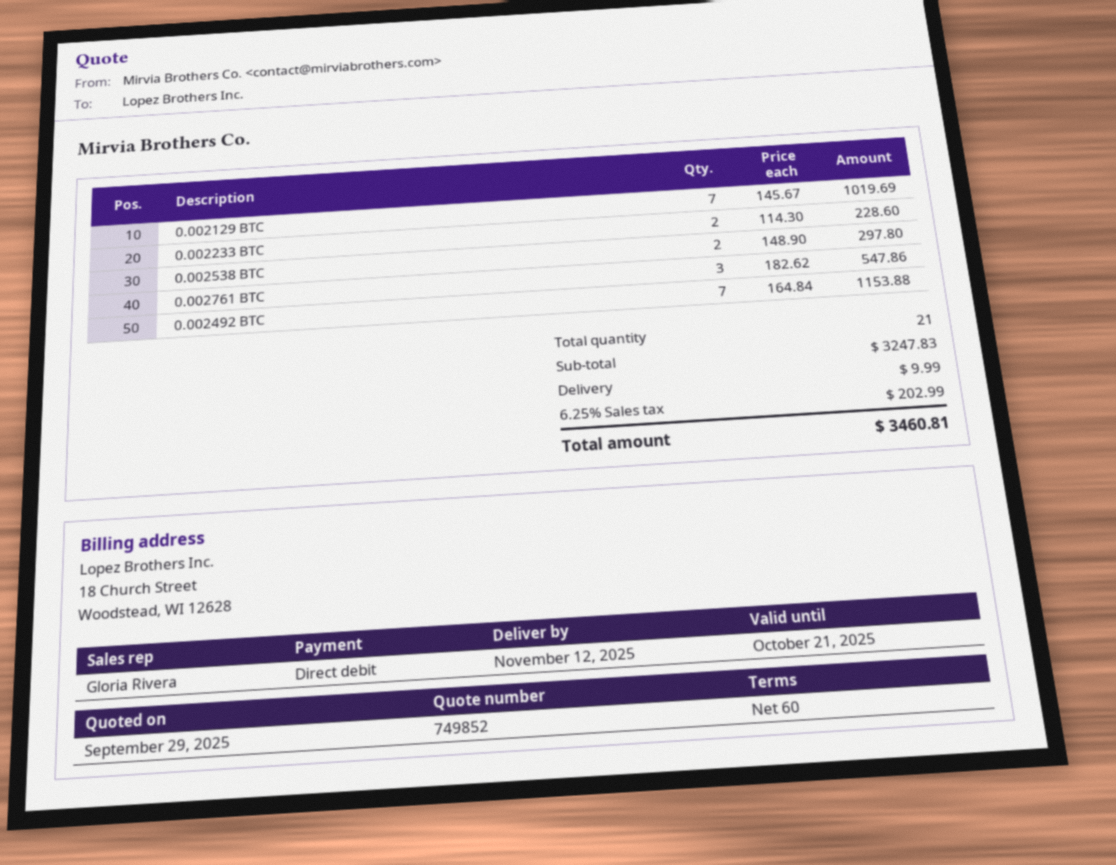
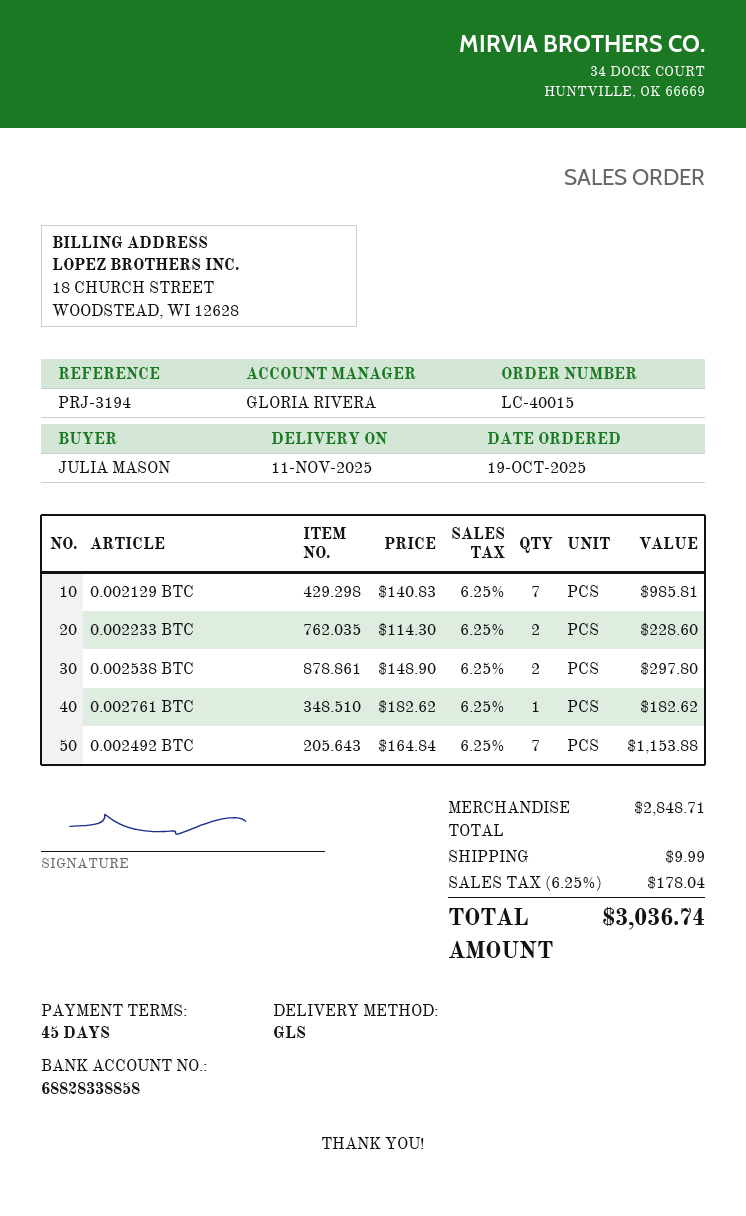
delivery date: 2025-11-12 -> 2025-11-11
payment terms: 60 days -> 45 days
0.002129 BTC: 7 x 145.67 = 1019.69 -> 7 x 140.83 = 985.81
0.002761 BTC: 3 x 182.62 = 547.86 -> 1 x 182.62 = 182.62
subtotal: 3247.83 -> 2848.71
tax: 6.25% = 202.99 -> 6.25% = 178.04
total: 3460.81 -> 3036.74

